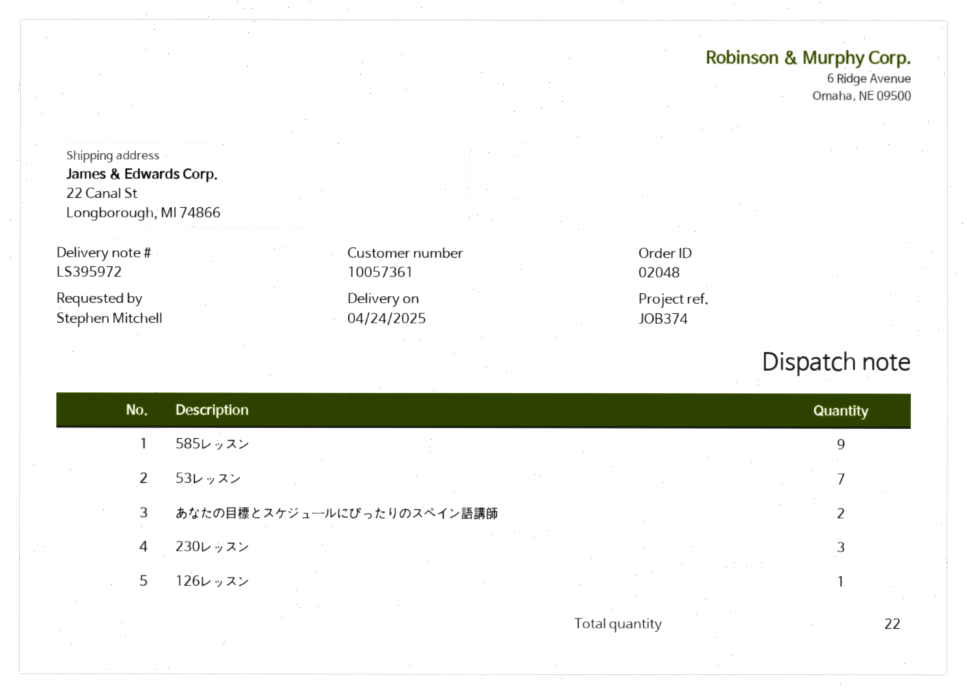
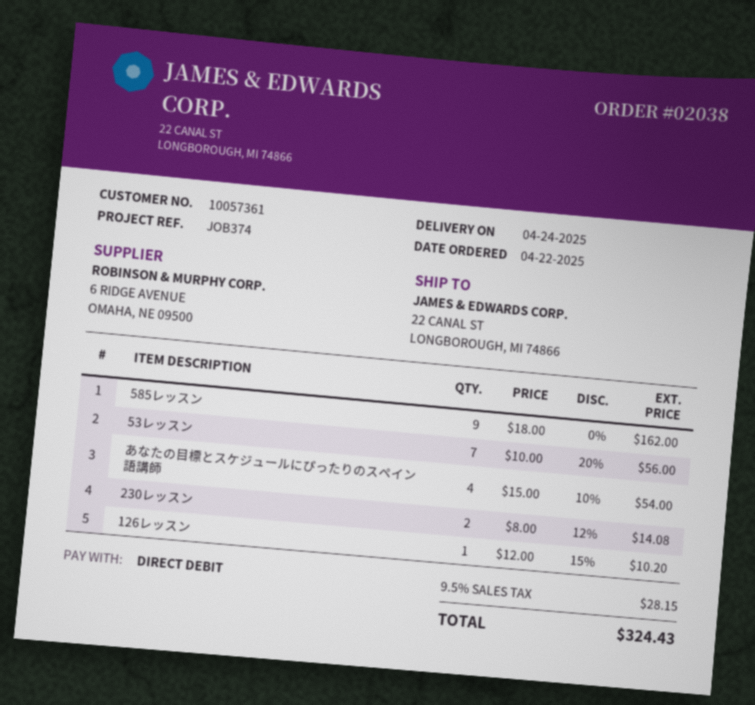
order number: 02048 -> 02038
あなたの目標とスケジュールにぴったりのスペイン語講師: 2 -> 4
230レッスン: 3 -> 2

